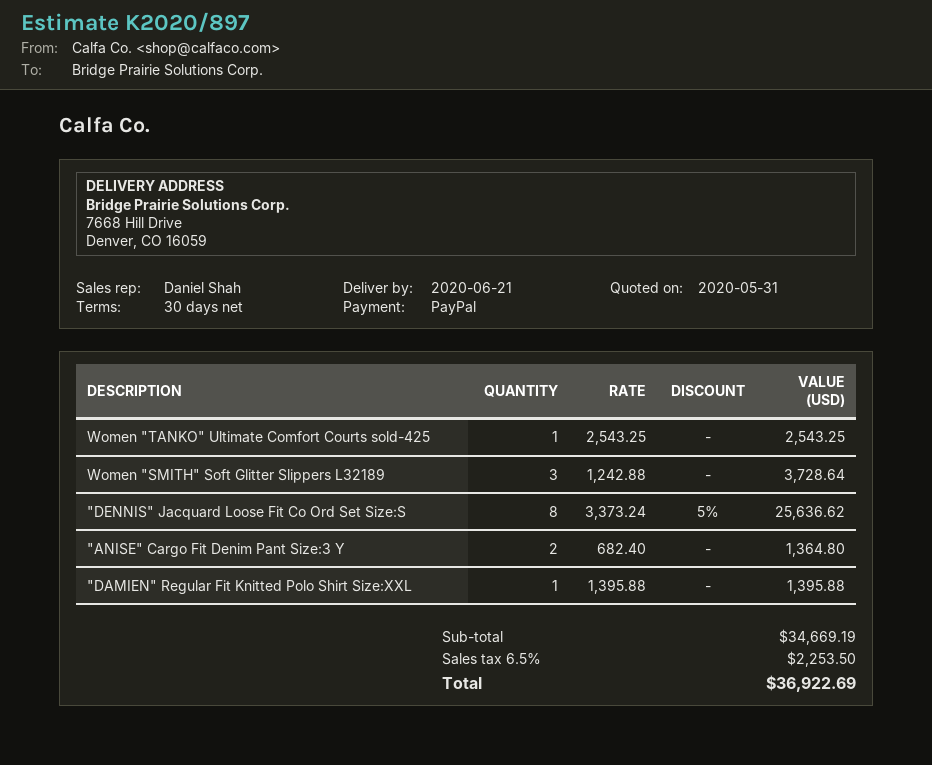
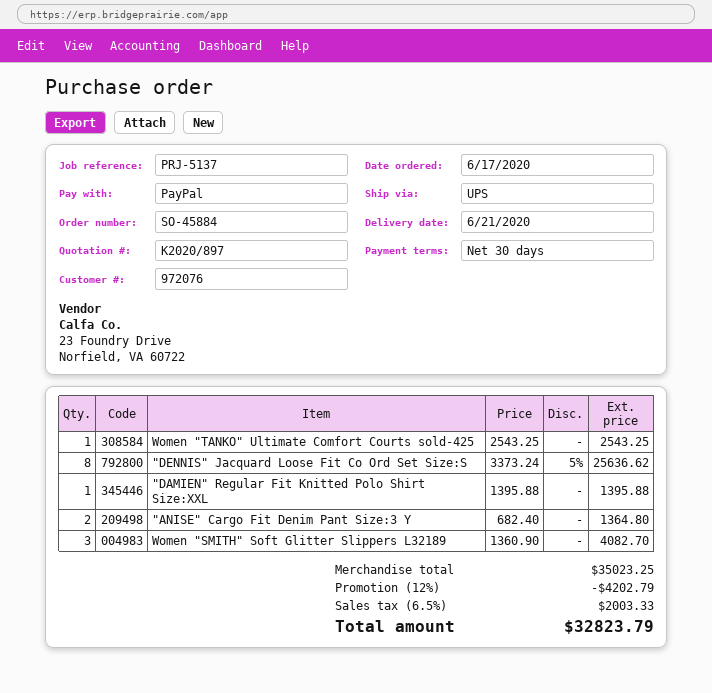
Women "SMITH" Soft Glitter Slippers L32189: 3 x 1242.88 = 3728.64 -> 3 x 1360.90 = 4082.70
subtotal: 34669.19 -> 35023.25
discount: none -> 12% = 4202.79
tax: 6.5% = 2253.50 -> 6.5% = 2003.33
total: 36922.69 -> 32823.79

